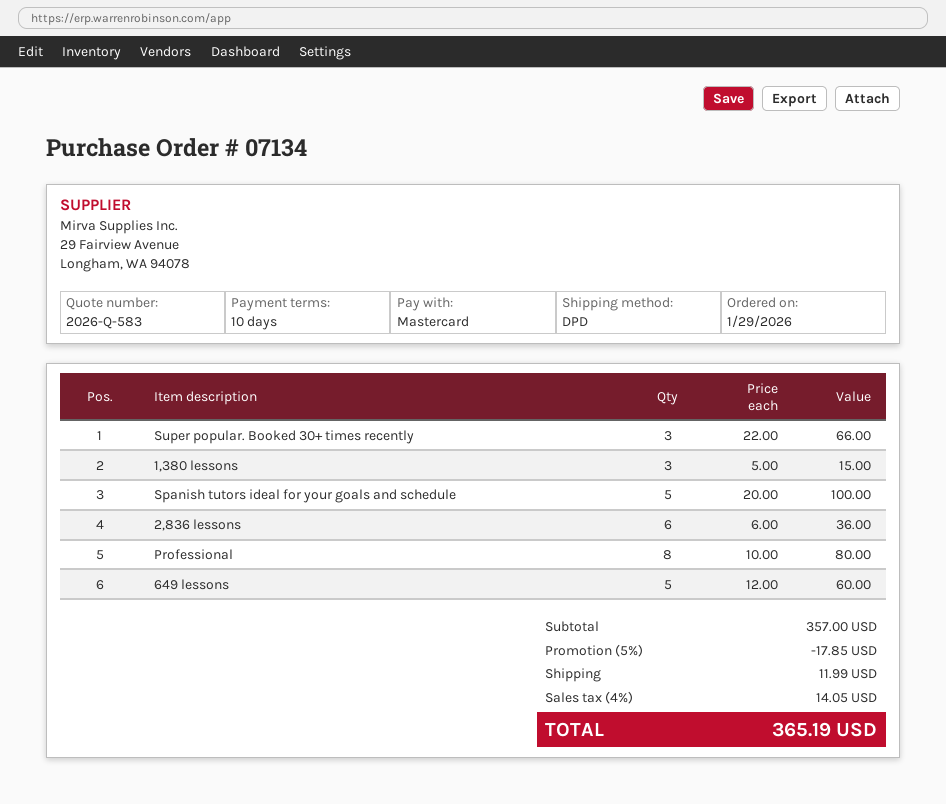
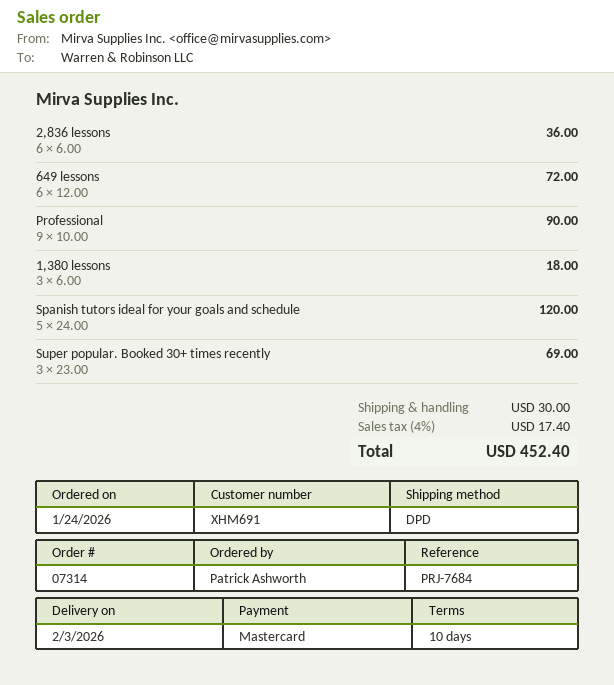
order number: 07134 -> 07314
order date: 2026-01-29 -> 2026-01-24
Super popular. Booked 30+ times recently: 3 x 22.00 = 66.00 -> 3 x 23.00 = 69.00
1,380 lessons: 3 x 5.00 = 15.00 -> 3 x 6.00 = 18.00
Spanish tutors ideal for your goals and schedule: 5 x 20.00 = 100.00 -> 5 x 24.00 = 120.00
Professional: 8 x 10.00 = 80.00 -> 9 x 10.00 = 90.00
649 lessons: 5 x 12.00 = 60.00 -> 6 x 12.00 = 72.00
discount: 5% = 17.85 -> none
shipping: 11.99 -> 30.00
tax: 4% = 14.05 -> 4% = 17.40
total: 365.19 -> 452.40

